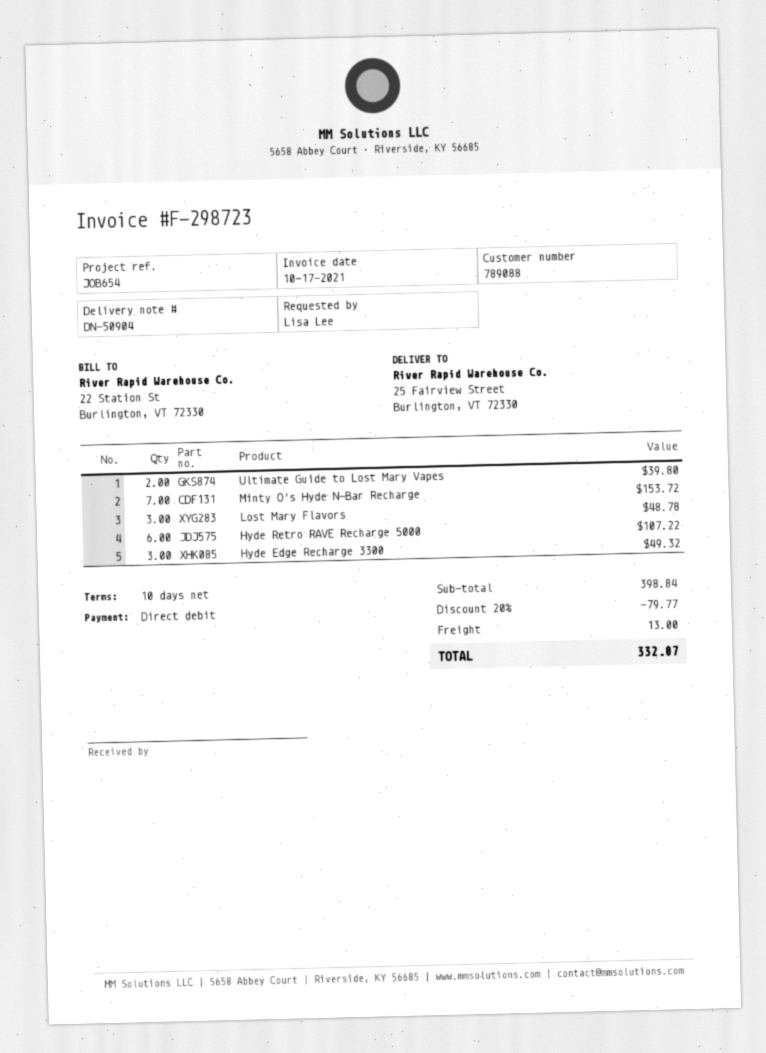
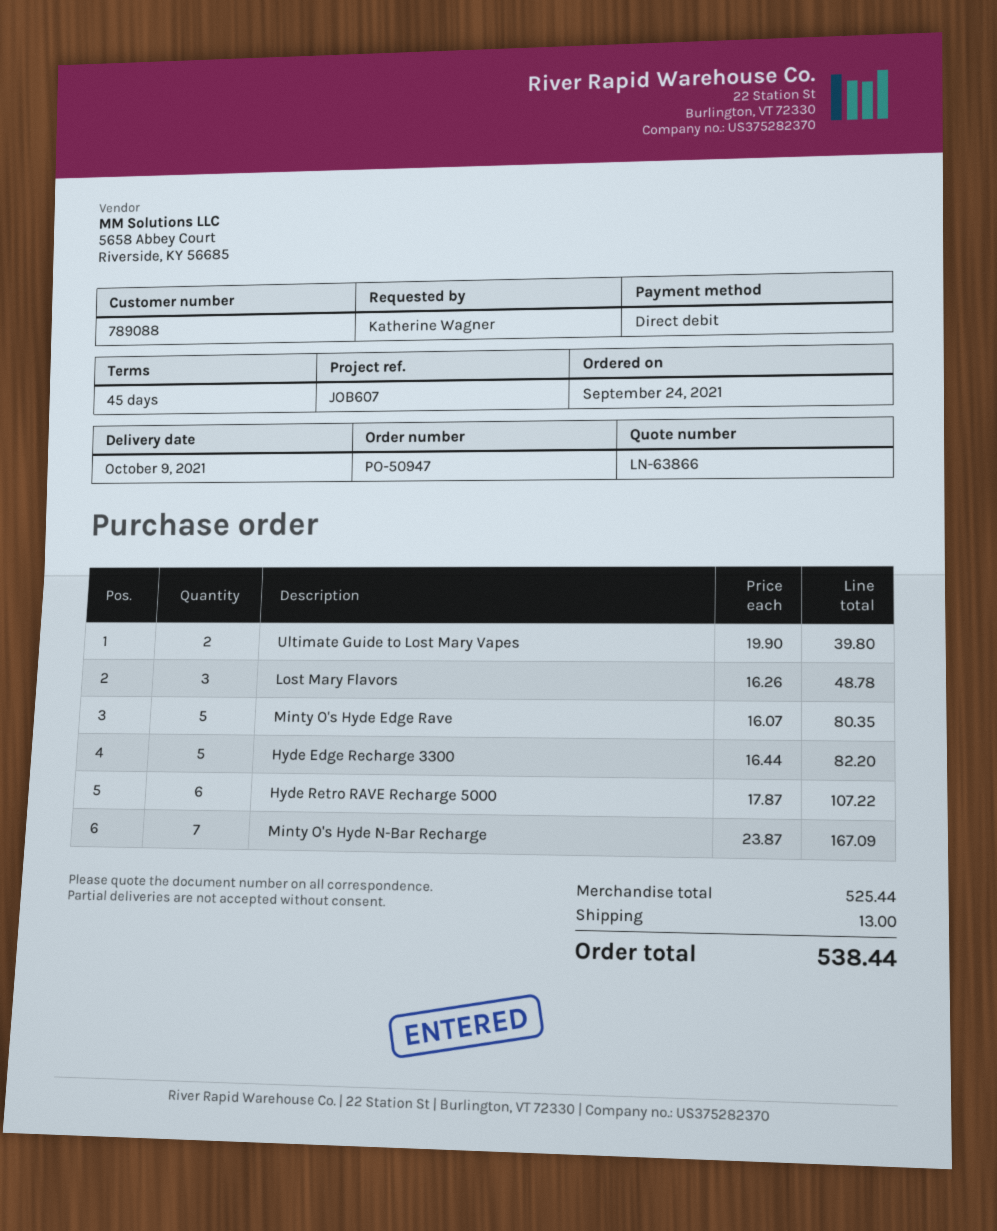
payment terms: 10 days -> 45 days
reference: JOB654 -> JOB607
ordered by: Lisa Lee -> Katherine Wagner
Minty O's Hyde N-Bar Recharge: 7 for 153.72 -> 7 for 167.09
Hyde Edge Recharge 3300: 3 for 49.32 -> 5 for 82.20
Minty O's Hyde Edge Rave: none -> 5 for 80.35
subtotal: 398.84 -> 525.44
discount: 20% = 79.77 -> none
total: 332.07 -> 538.44

